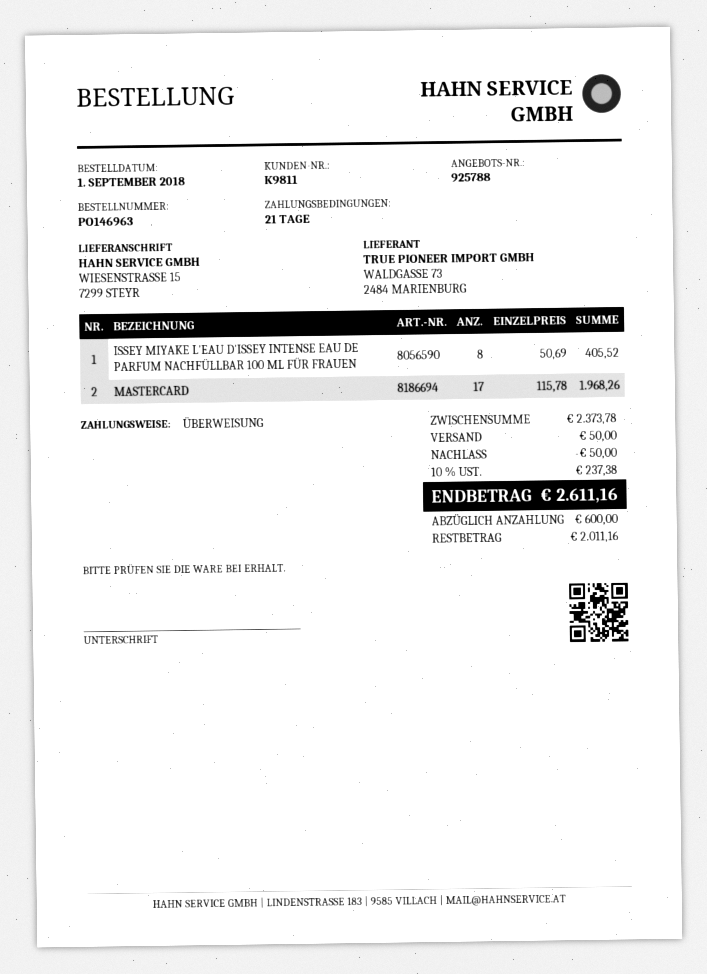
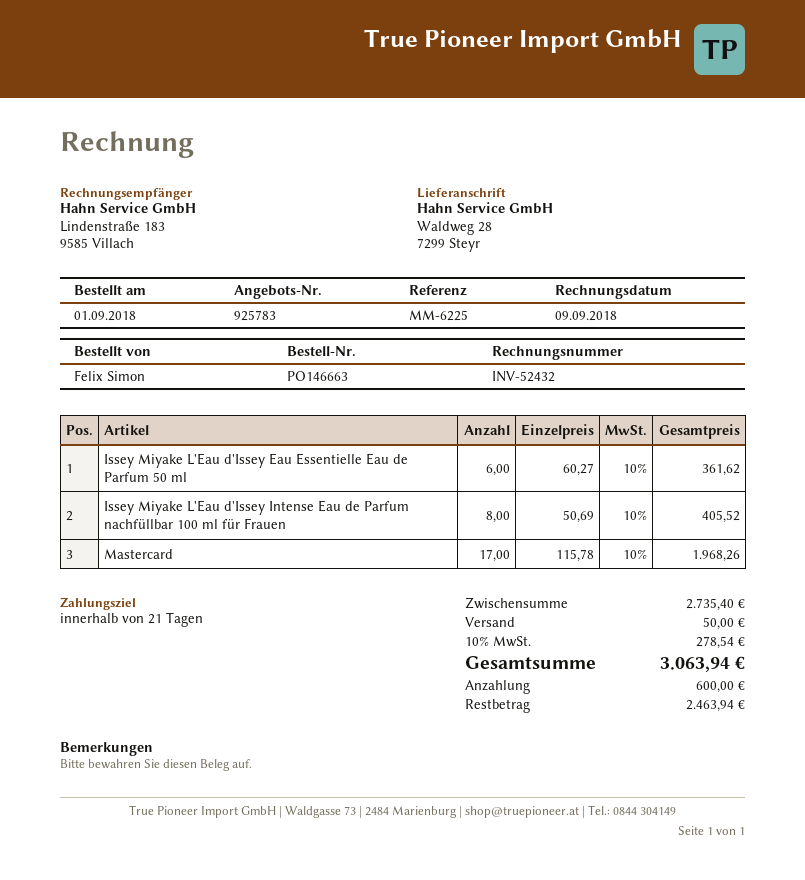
quote number: 925788 -> 925783
order number: PO146963 -> PO146663
ship to: WIESENSTRASSE 15, 7299 STEYR -> Waldweg 28, 7299 Steyr
Issey Miyake L'Eau d'Issey Eau Essentielle Eau de Parfum 50 ml: none -> 6 x 60.27 = 361.62
subtotal: 2373.78 -> 2735.40
discount: 50.00 -> none
tax: 10% = 237.38 -> 10% = 278.54
total: 2611.16 -> 3063.94
balance: 2011.16 -> 2463.94

